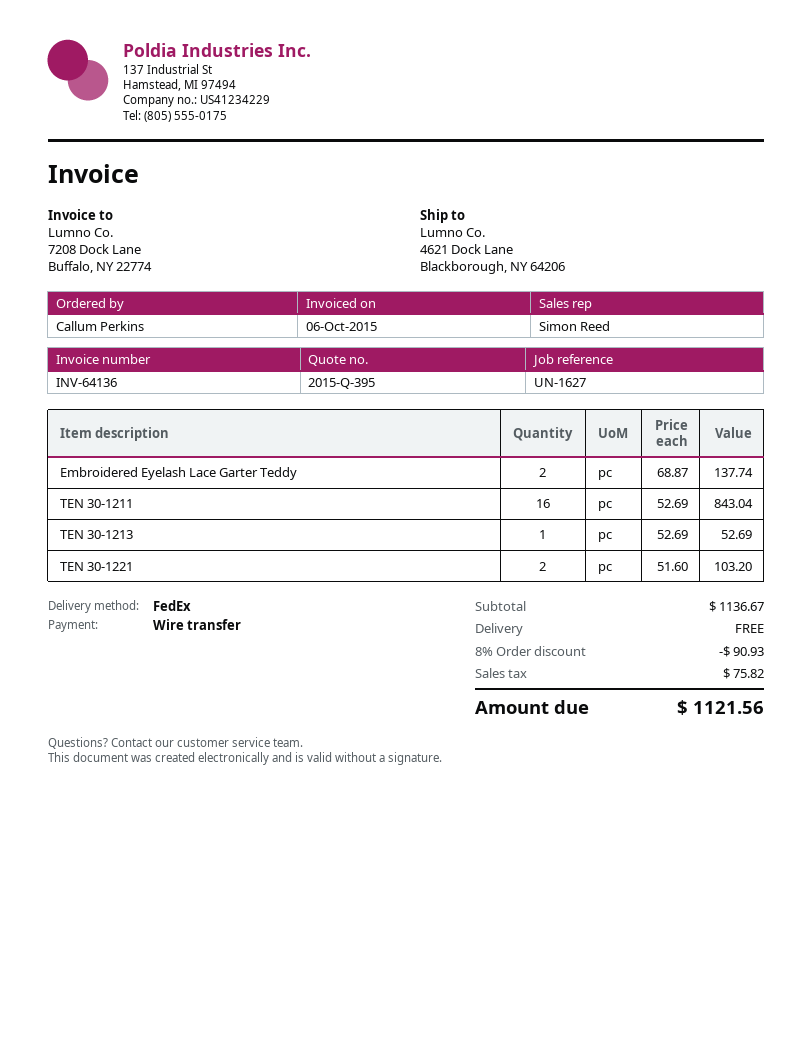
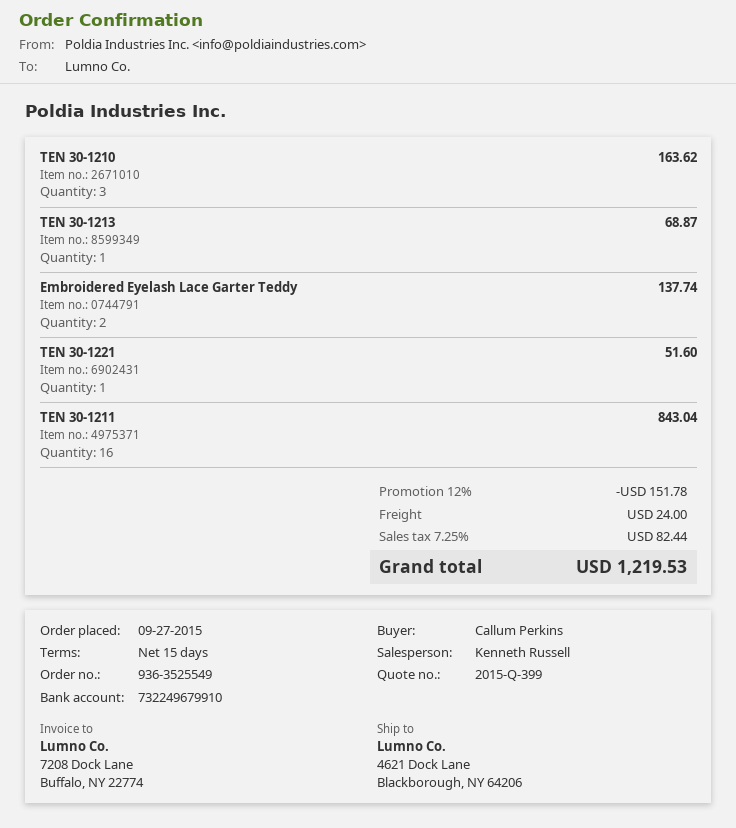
quote number: 2015-Q-395 -> 2015-Q-399
sales rep: Simon Reed -> Kenneth Russell
TEN 30-1213: 1 for 52.69 -> 1 for 68.87
TEN 30-1221: 2 for 103.20 -> 1 for 51.60
TEN 30-1210: none -> 3 for 163.62
discount: 8% = 90.93 -> 12% = 151.78
shipping: 0.00 -> 24.00
tax: 75.82 -> 82.44
total: 1121.56 -> 1219.53

